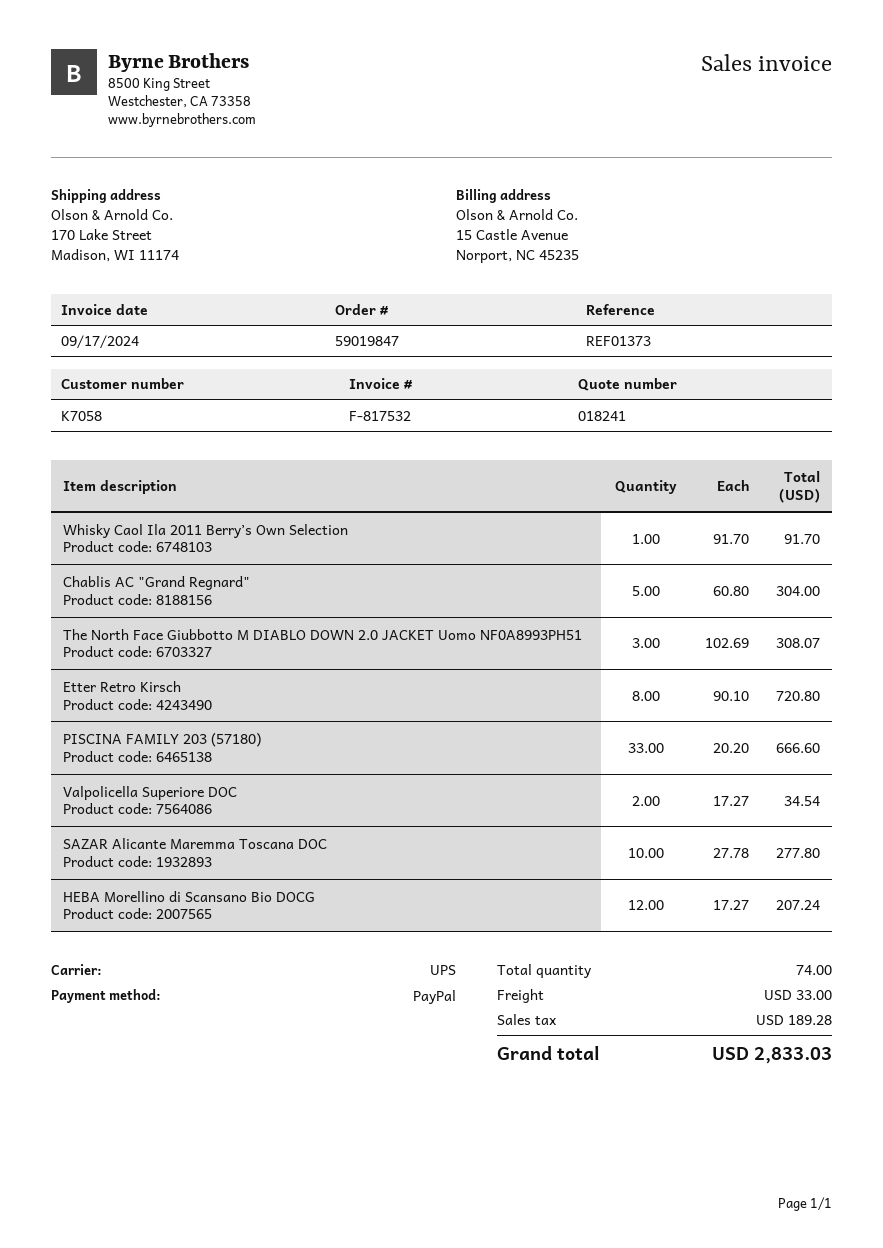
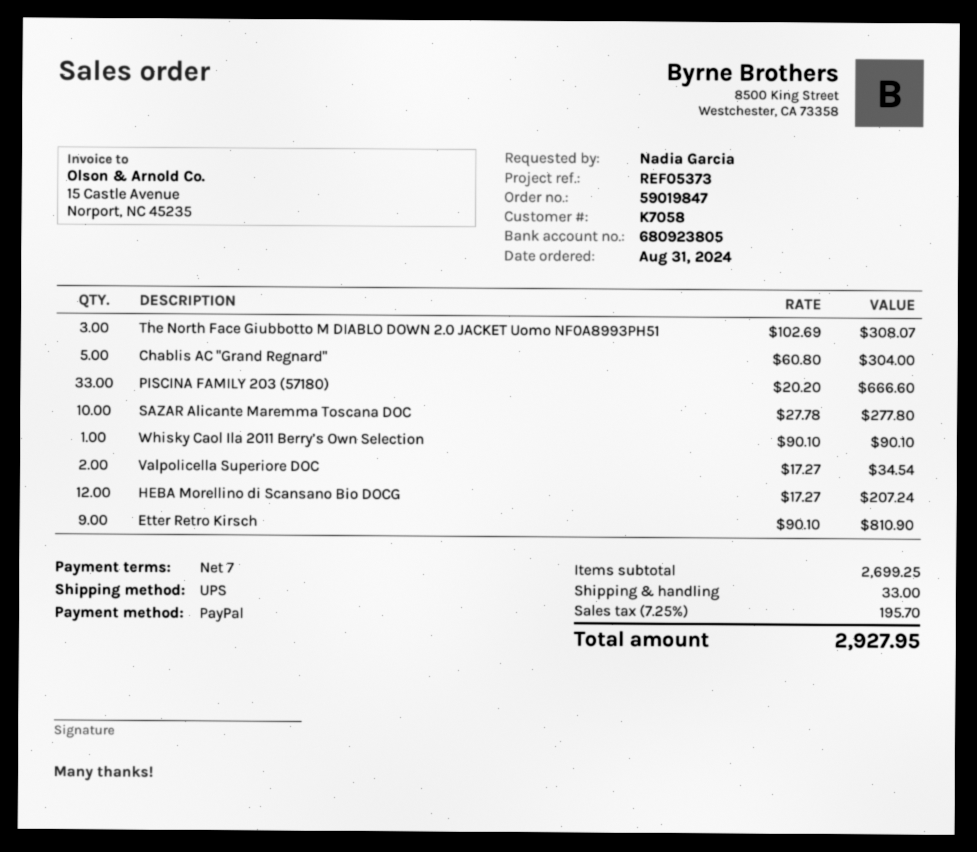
reference: REF01373 -> REF05373
Whisky Caol Ila 2011 Berry’s Own Selection: 1 x 91.70 = 91.70 -> 1 x 90.10 = 90.10
Etter Retro Kirsch: 8 x 90.10 = 720.80 -> 9 x 90.10 = 810.90
tax: 189.28 -> 195.70
total: 2833.03 -> 2927.95

